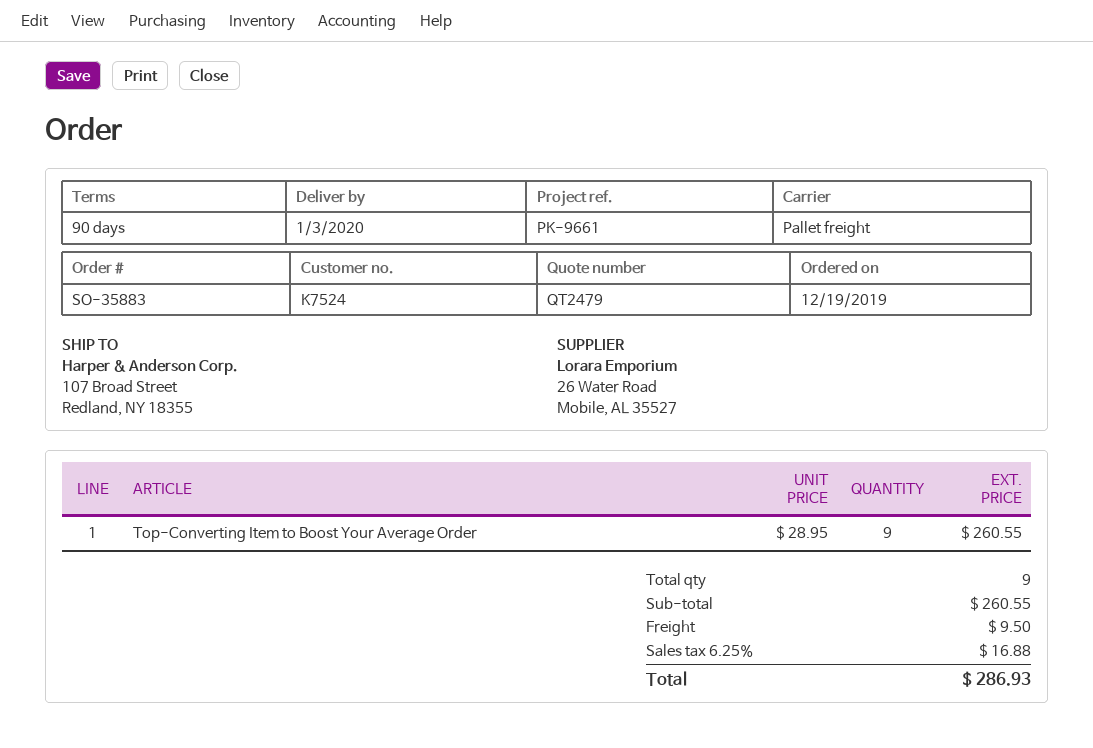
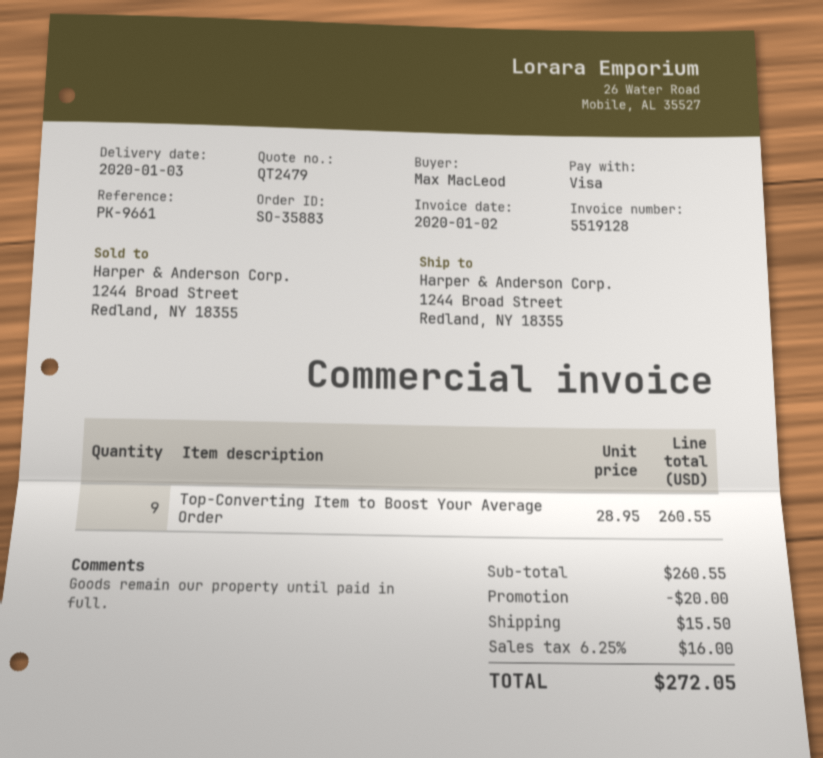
ship to: 107 Broad Street, Redland, NY 18355 -> 1244 Broad Street, Redland, NY 18355
discount: none -> 20.00
shipping: 9.50 -> 15.50
tax: 6.25% = 16.88 -> 6.25% = 16.00
total: 286.93 -> 272.05

